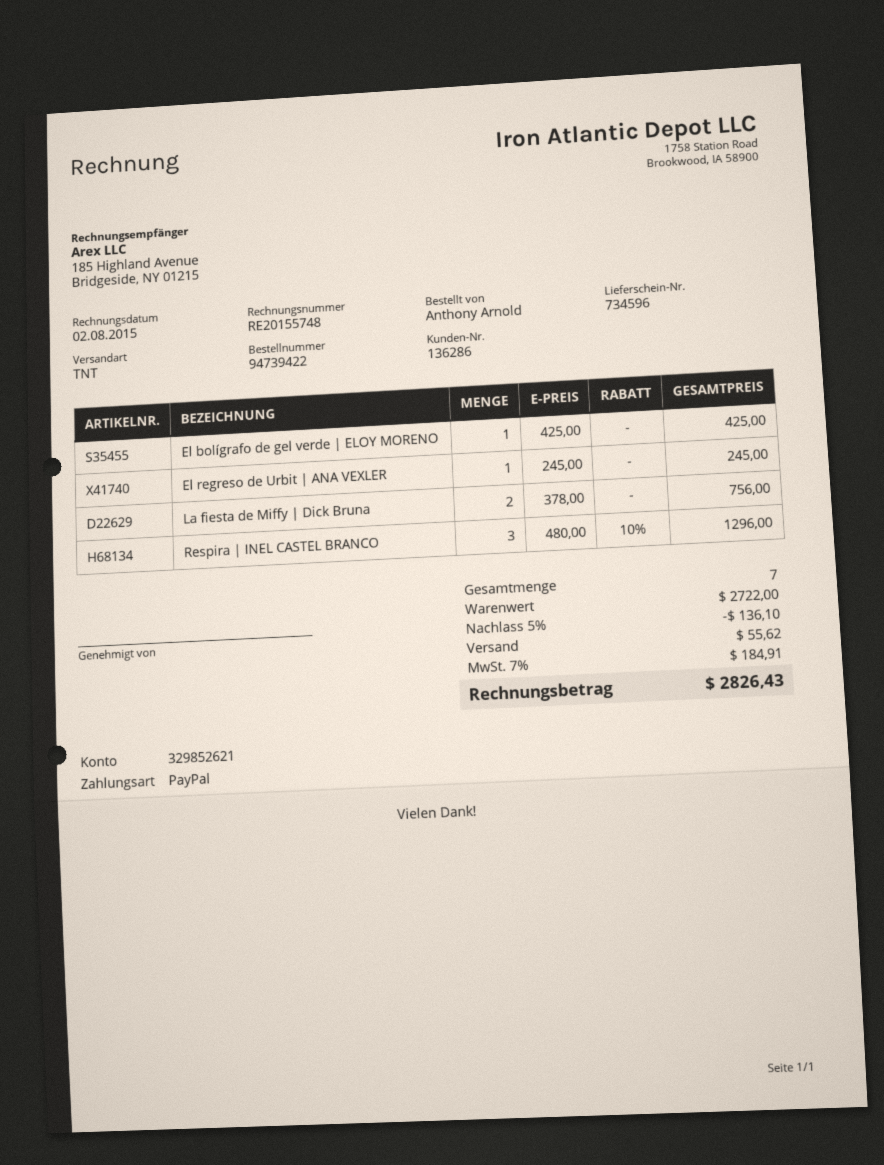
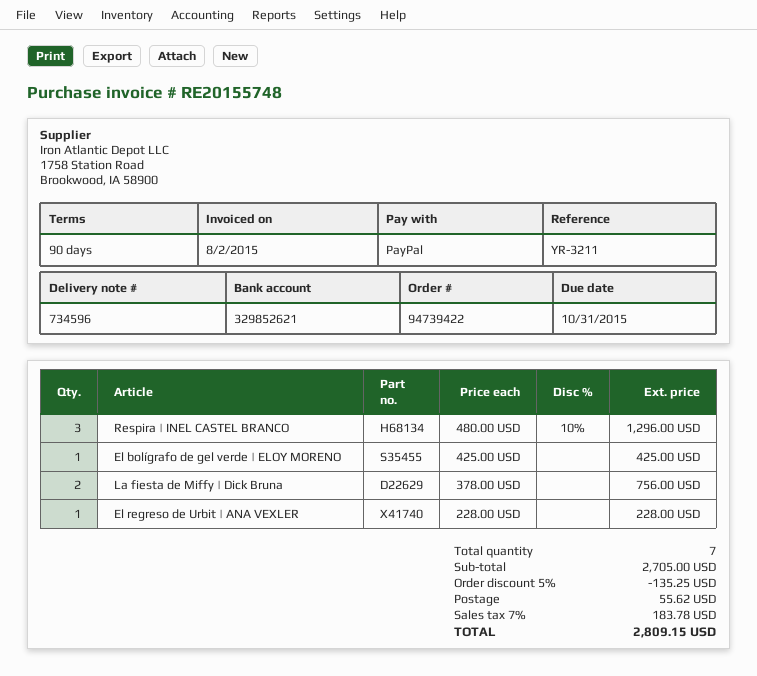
El regreso de Urbit | ANA VEXLER: 1 x 245.00 = 245.00 -> 1 x 228.00 = 228.00
subtotal: 2722.00 -> 2705.00
discount: 5% = 136.10 -> 5% = 135.25
tax: 7% = 184.91 -> 7% = 183.78
total: 2826.43 -> 2809.15

